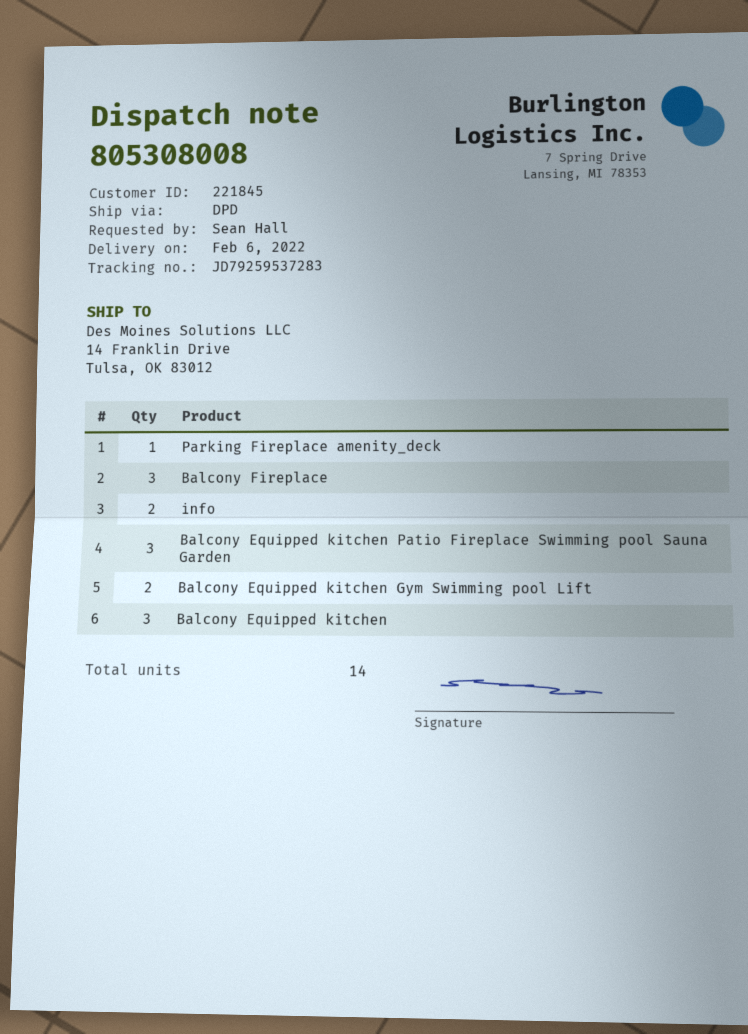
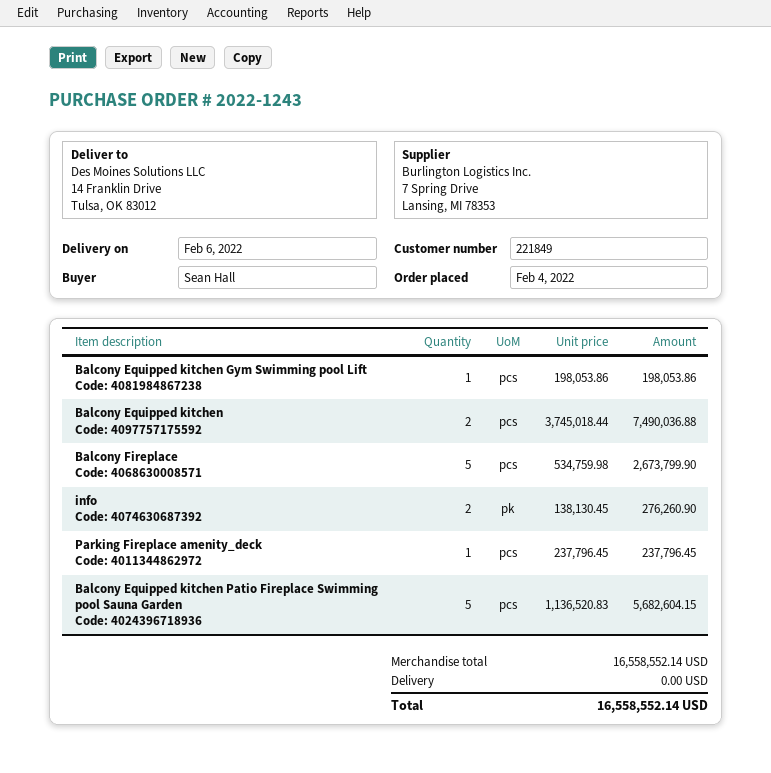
customer number: 221845 -> 221849
Balcony Fireplace: 3 -> 5
Balcony Equipped kitchen Patio Fireplace Swimming pool Sauna Garden: 3 -> 5
Balcony Equipped kitchen Gym Swimming pool Lift: 2 -> 1
Balcony Equipped kitchen: 3 -> 2

